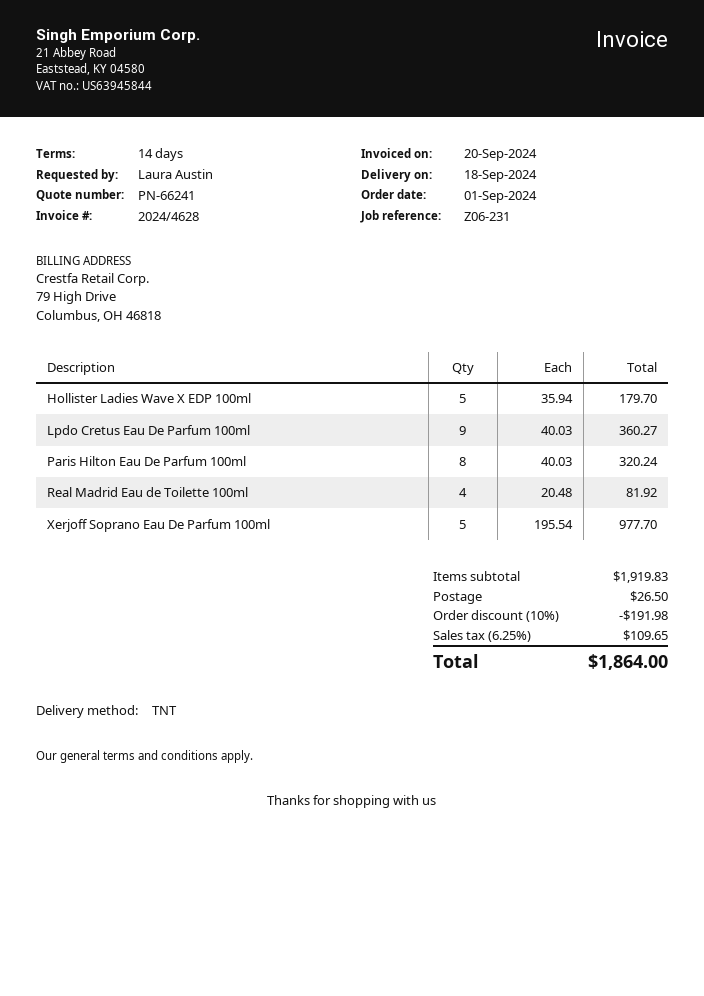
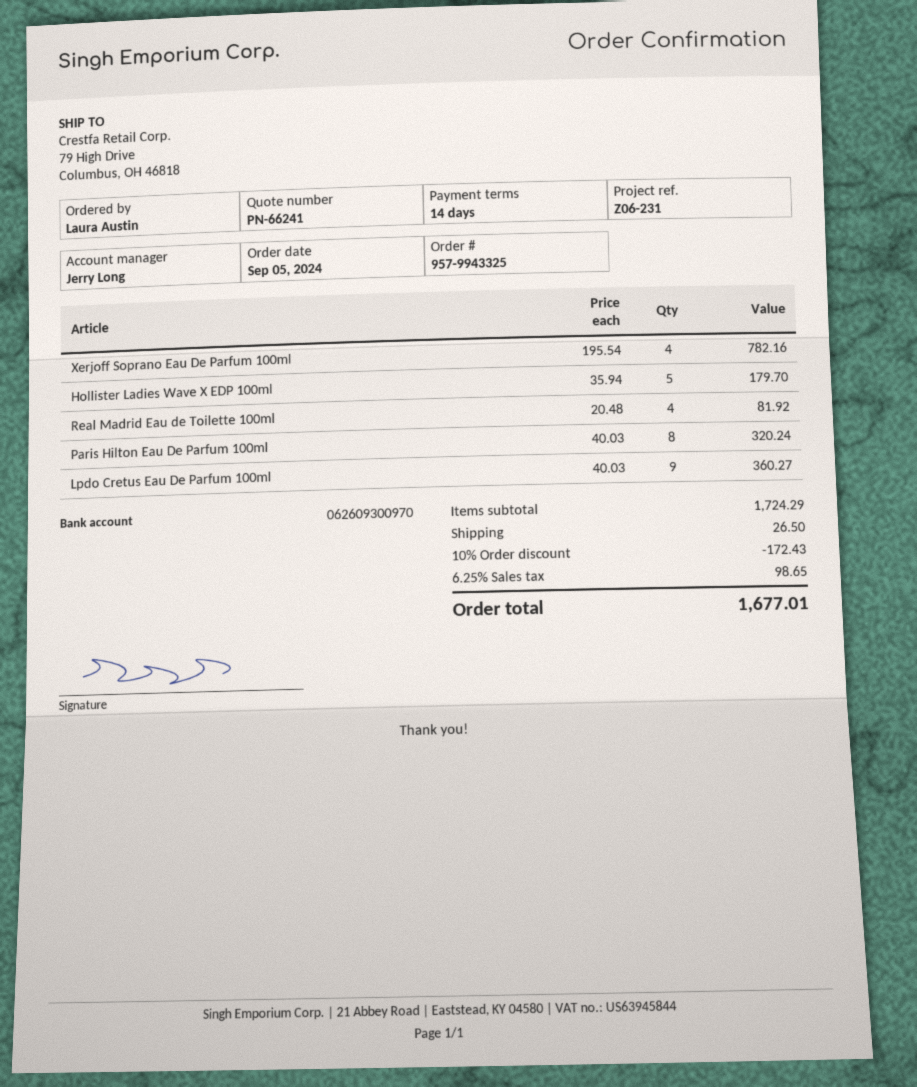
order date: 2024-09-01 -> 2024-09-05
Xerjoff Soprano Eau De Parfum 100ml: 5 x 195.54 = 977.70 -> 4 x 195.54 = 782.16
subtotal: 1919.83 -> 1724.29
discount: 10% = 191.98 -> 10% = 172.43
tax: 6.25% = 109.65 -> 6.25% = 98.65
total: 1864.00 -> 1677.01

